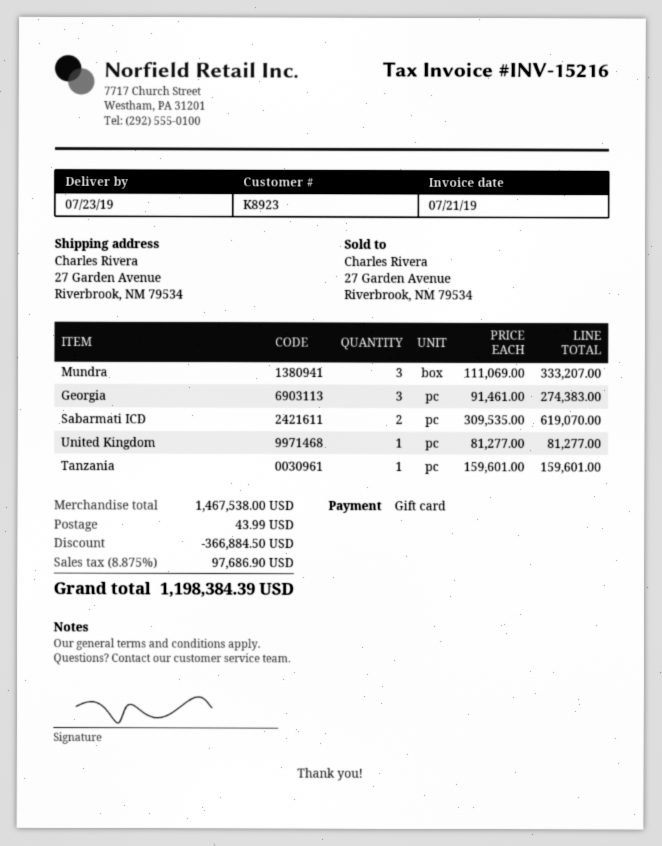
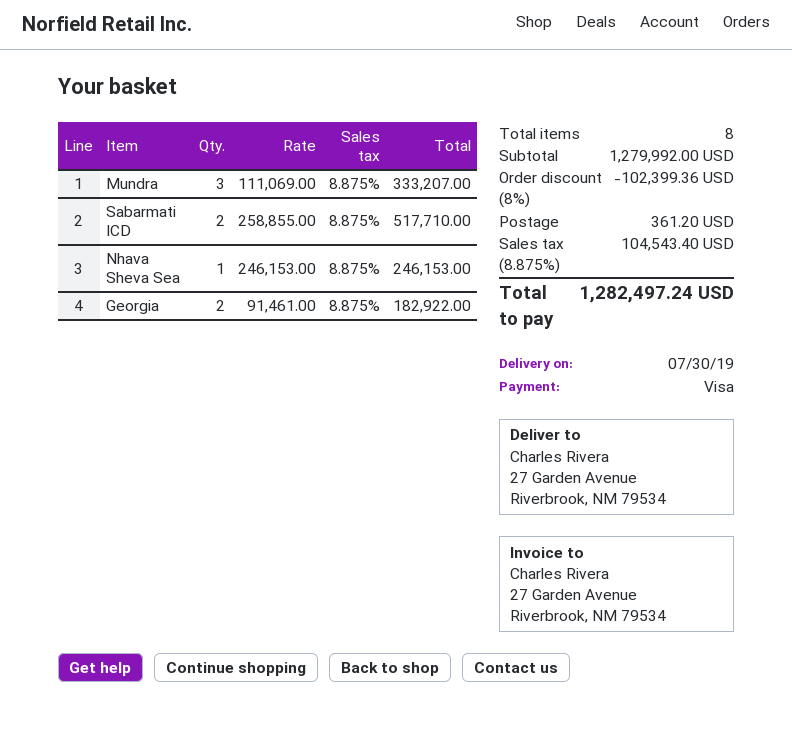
delivery date: 2019-07-23 -> 2019-07-30
payment method: gift card -> Visa
Georgia: 3 x 91461.00 = 274383.00 -> 2 x 91461.00 = 182922.00
Sabarmati ICD: 2 x 309535.00 = 619070.00 -> 2 x 258855.00 = 517710.00
United Kingdom: 1 x 81277.00 = 81277.00 -> none
Tanzania: 1 x 159601.00 = 159601.00 -> none
Nhava Sheva Sea: none -> 1 x 246153.00 = 246153.00
subtotal: 1467538.00 -> 1279992.00
discount: 366884.50 -> 102399.36
shipping: 43.99 -> 361.20
tax: 8.875% = 97686.90 -> 8.875% = 104543.40
total: 1198384.39 -> 1282497.24

